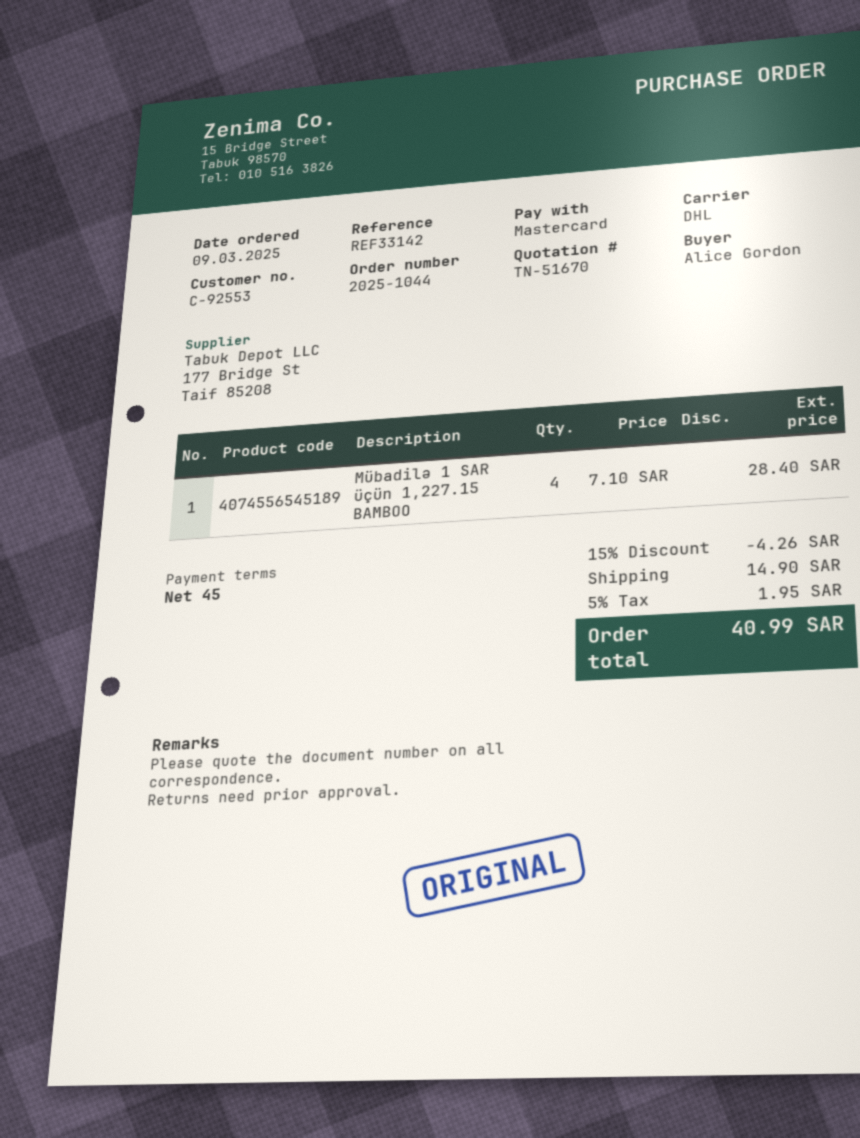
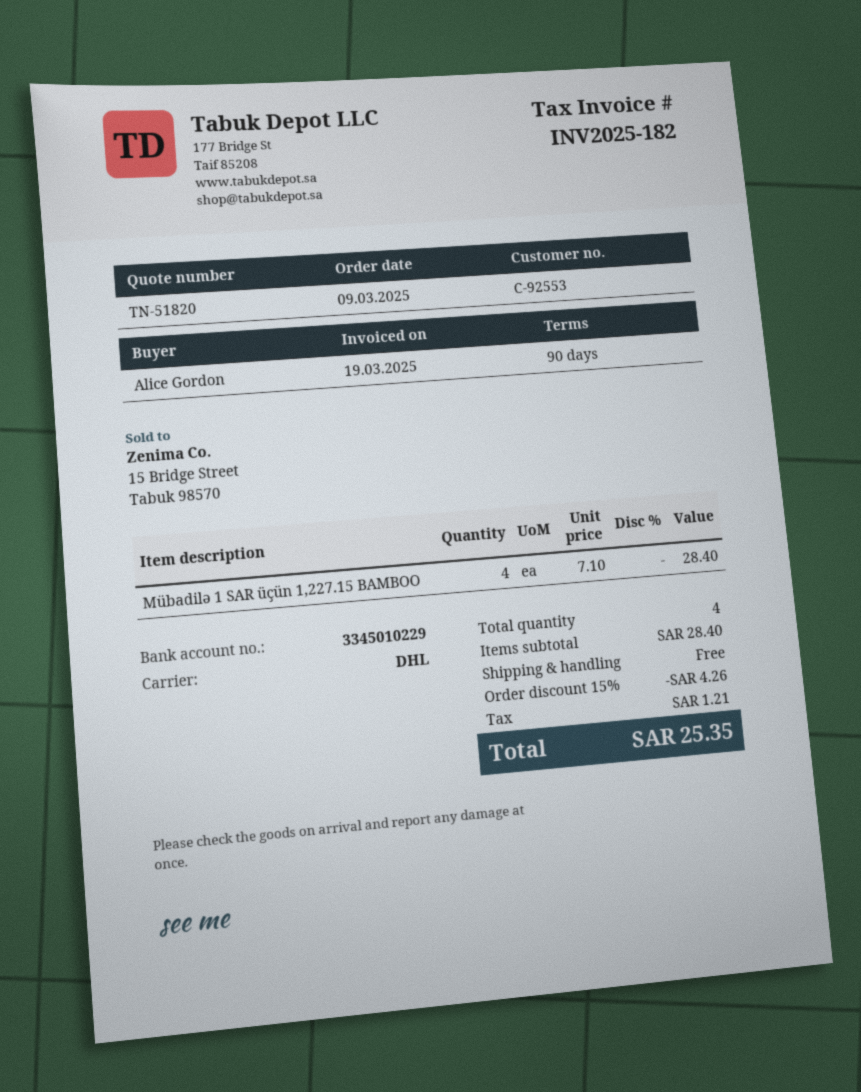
quote number: TN-51670 -> TN-51820
payment terms: 45 days -> 90 days
shipping: 14.90 -> 0.00
tax: 1.95 -> 1.21
total: 40.99 -> 25.35

